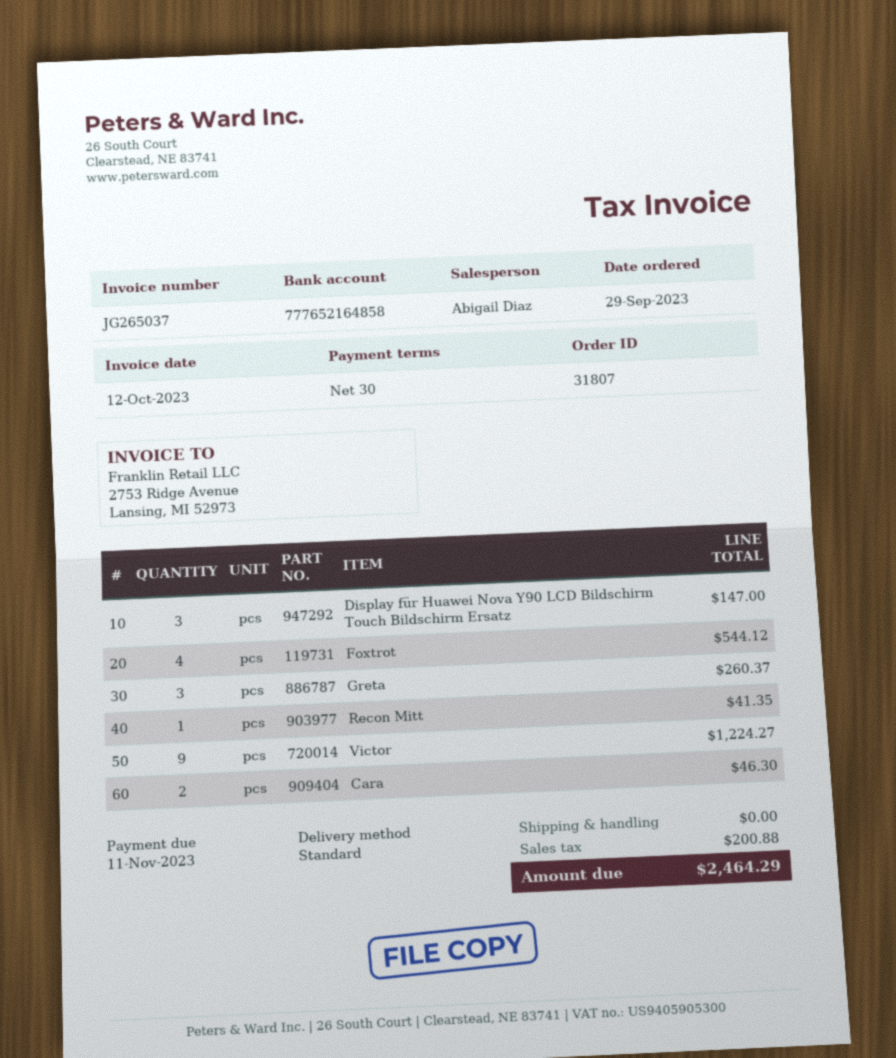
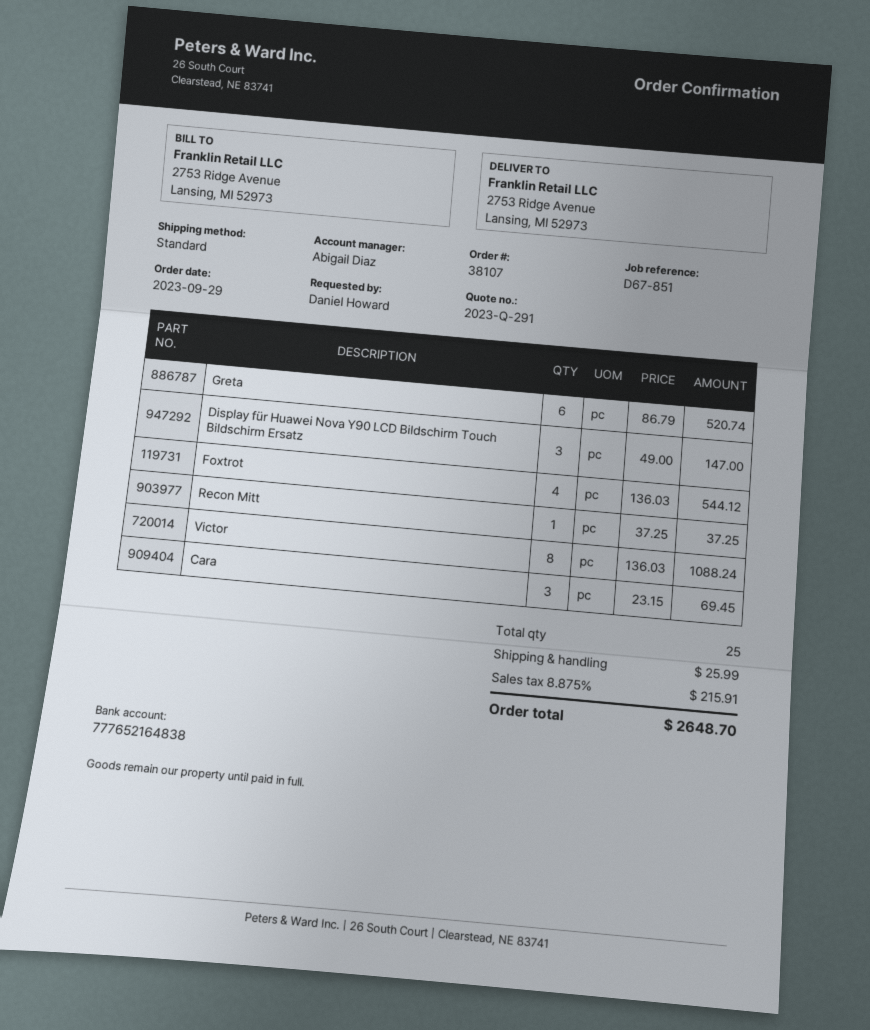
order number: 31807 -> 38107
bank account: 777652164858 -> 777652164838
Greta: 3 for 260.37 -> 6 for 520.74
Recon Mitt: 1 for 41.35 -> 1 for 37.25
Victor: 9 for 1224.27 -> 8 for 1088.24
Cara: 2 for 46.30 -> 3 for 69.45
shipping: 0.00 -> 25.99
tax: 200.88 -> 215.91
total: 2464.29 -> 2648.70

